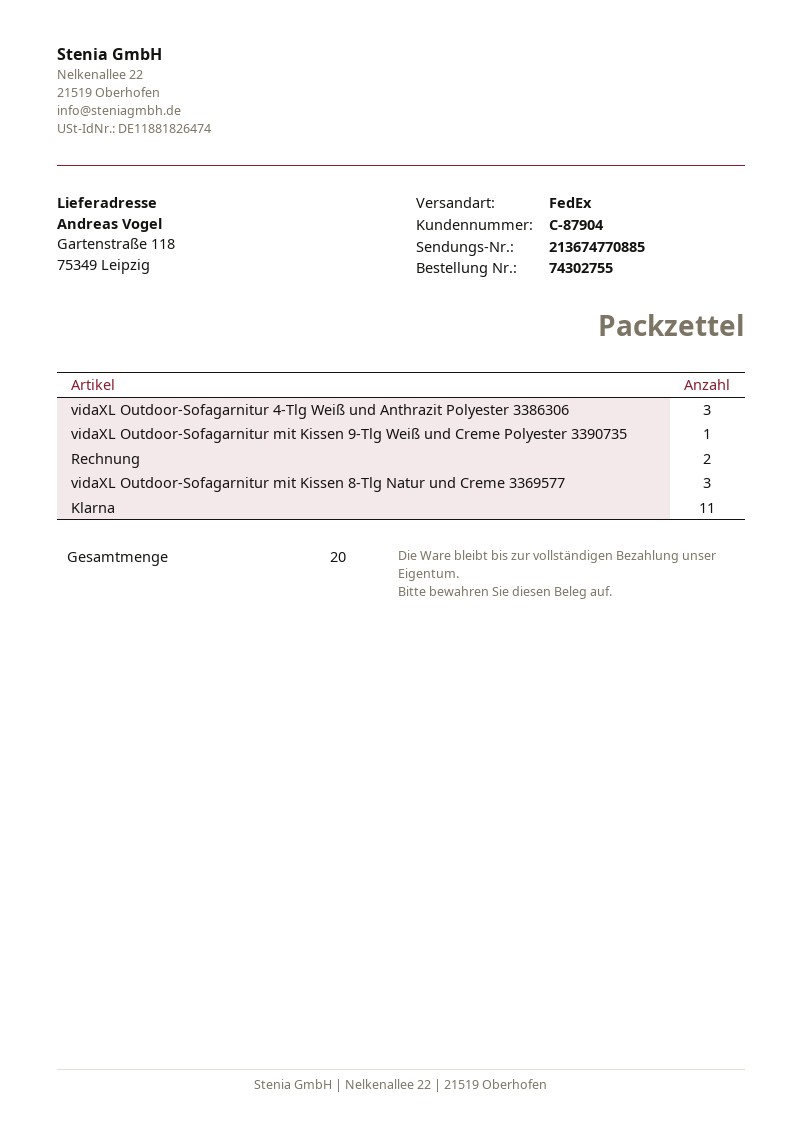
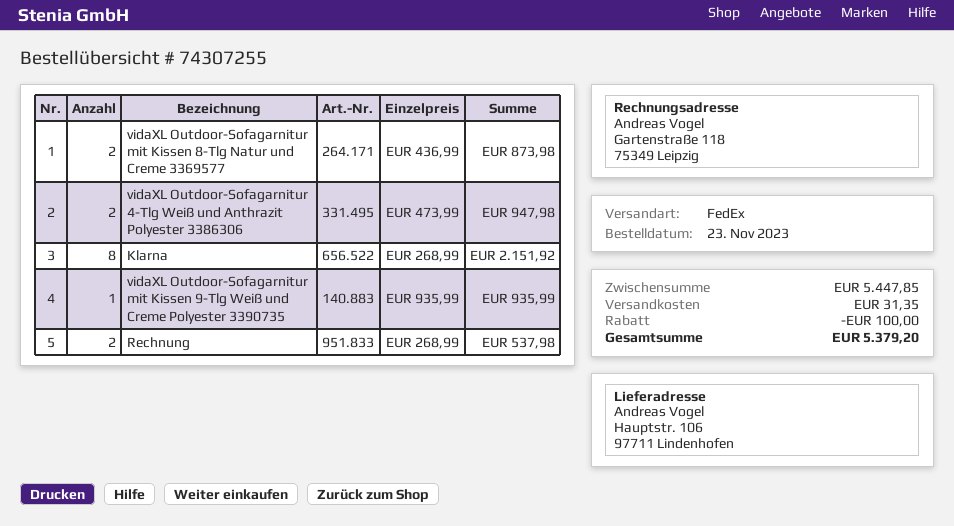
order number: 74302755 -> 74307255
ship to: Gartenstraße 118, 75349 Leipzig -> Hauptstr. 106, 97711 Lindenhofen
vidaXL Outdoor-Sofagarnitur 4-Tlg Weiß und Anthrazit Polyester 3386306: 3 -> 2
vidaXL Outdoor-Sofagarnitur mit Kissen 8-Tlg Natur und Creme 3369577: 3 -> 2
Klarna: 11 -> 8

